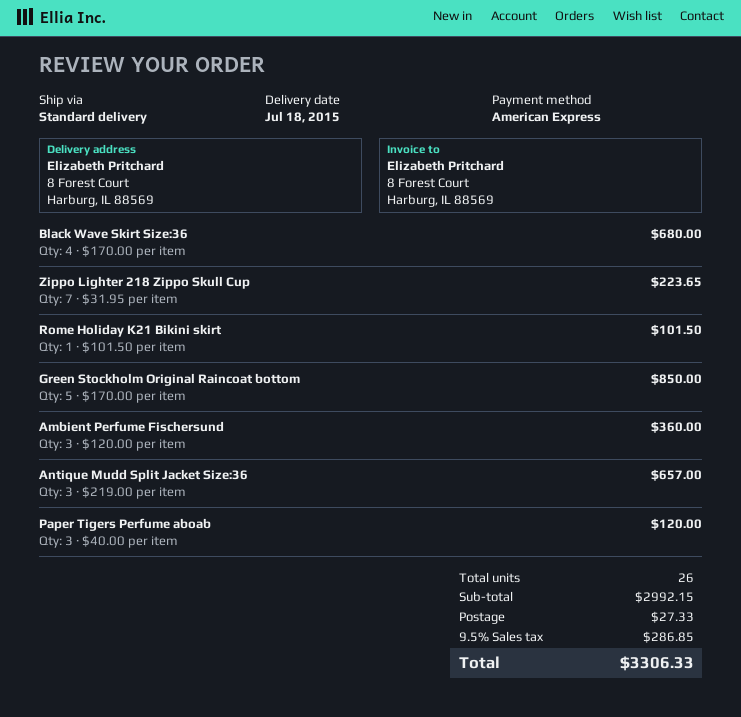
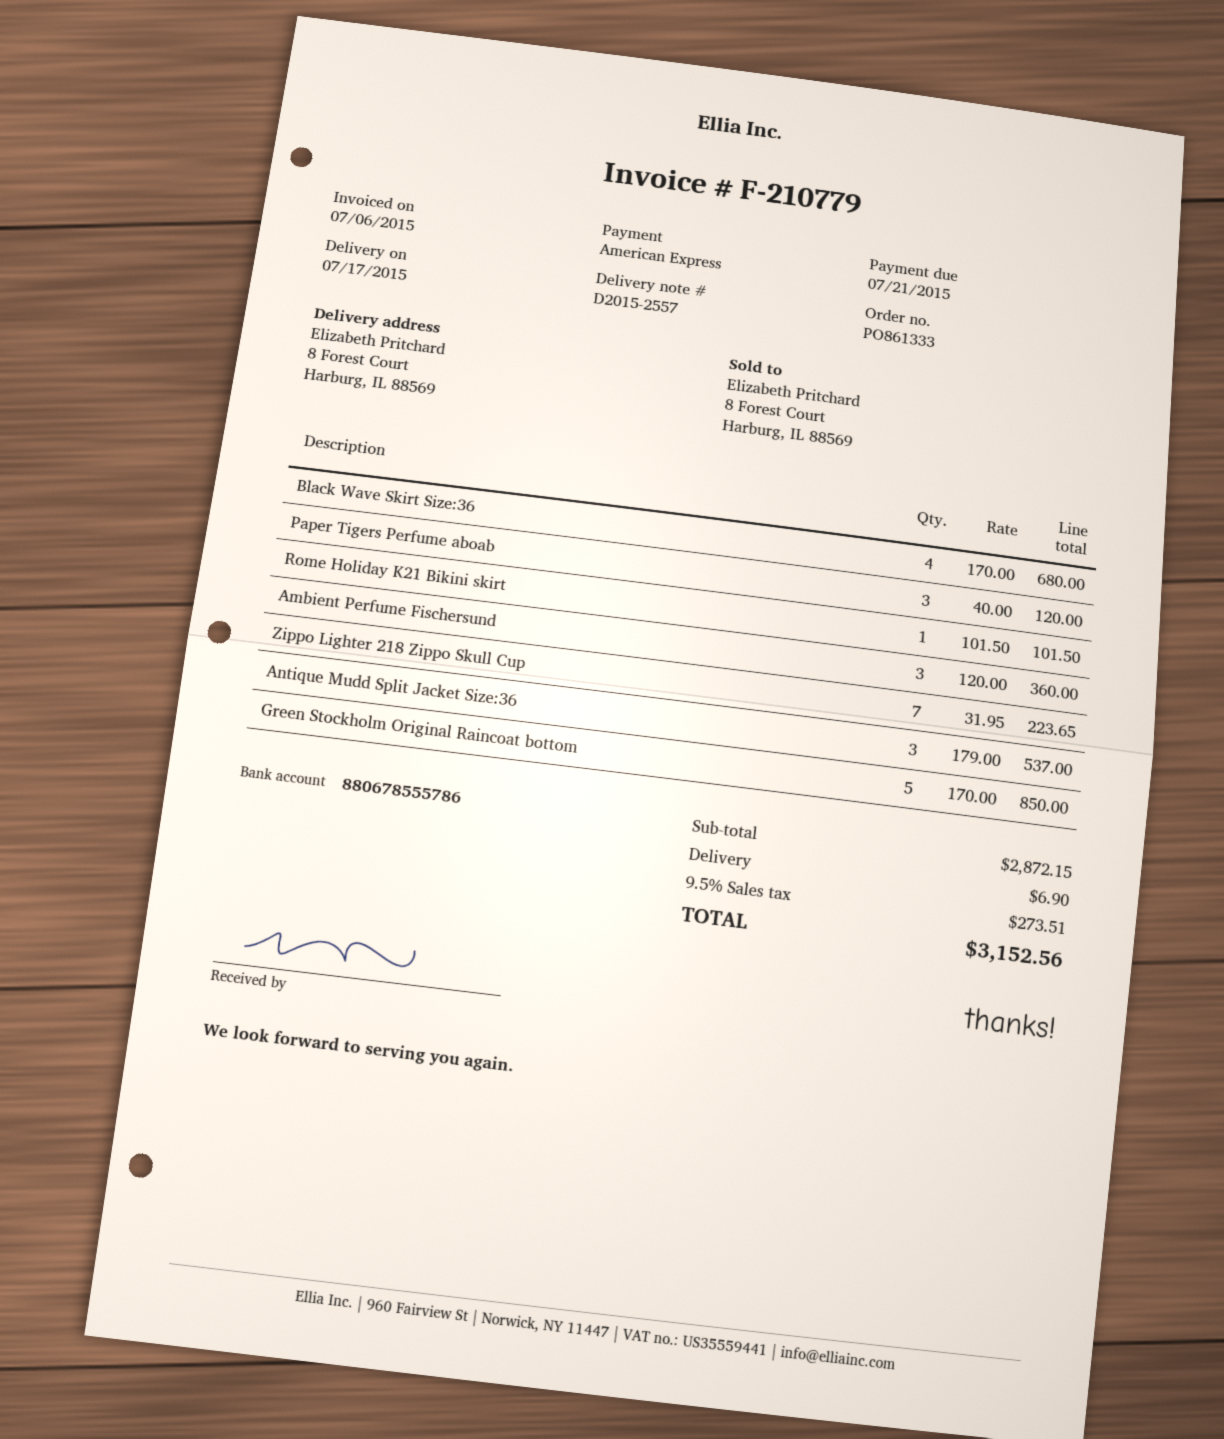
delivery date: 2015-07-18 -> 2015-07-17
Antique Mudd Split Jacket Size:36: 3 x 219.00 = 657.00 -> 3 x 179.00 = 537.00
subtotal: 2992.15 -> 2872.15
shipping: 27.33 -> 6.90
tax: 9.5% = 286.85 -> 9.5% = 273.51
total: 3306.33 -> 3152.56

